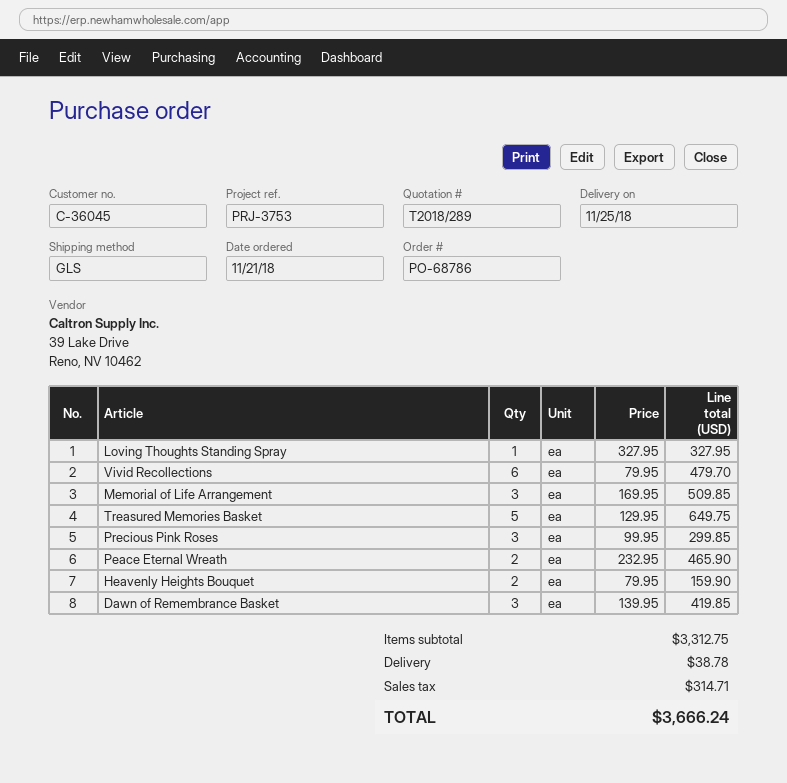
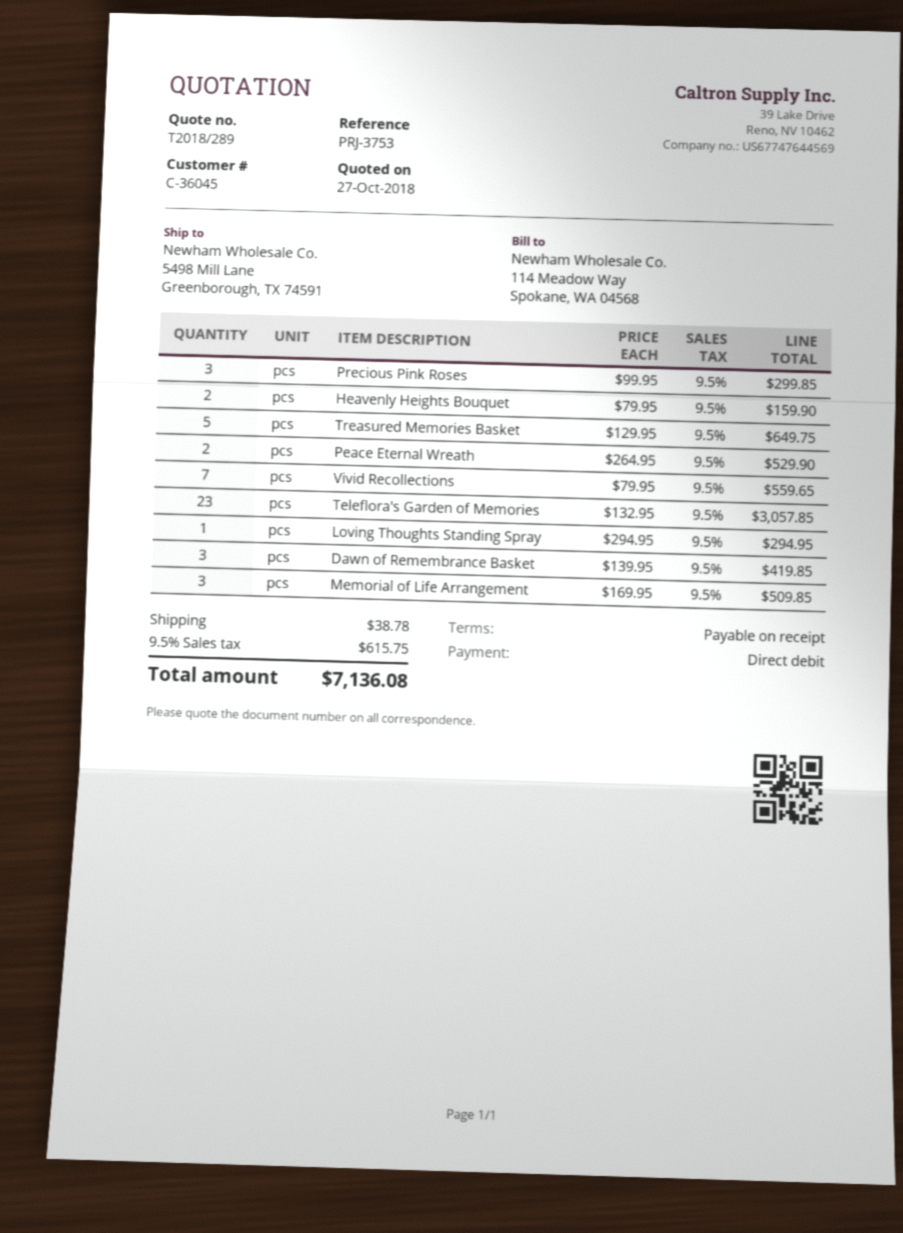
Loving Thoughts Standing Spray: 1 x 327.95 = 327.95 -> 1 x 294.95 = 294.95
Vivid Recollections: 6 x 79.95 = 479.70 -> 7 x 79.95 = 559.65
Peace Eternal Wreath: 2 x 232.95 = 465.90 -> 2 x 264.95 = 529.90
Teleflora's Garden of Memories: none -> 23 x 132.95 = 3057.85
tax: 314.71 -> 615.75
total: 3666.24 -> 7136.08

